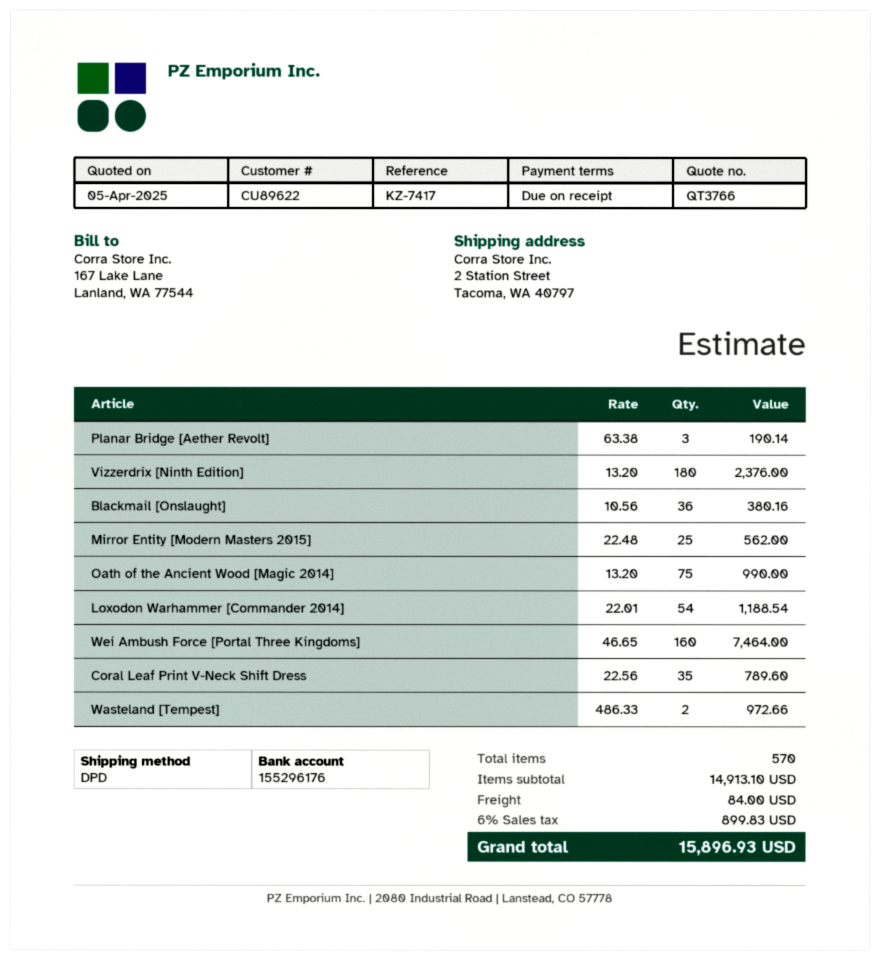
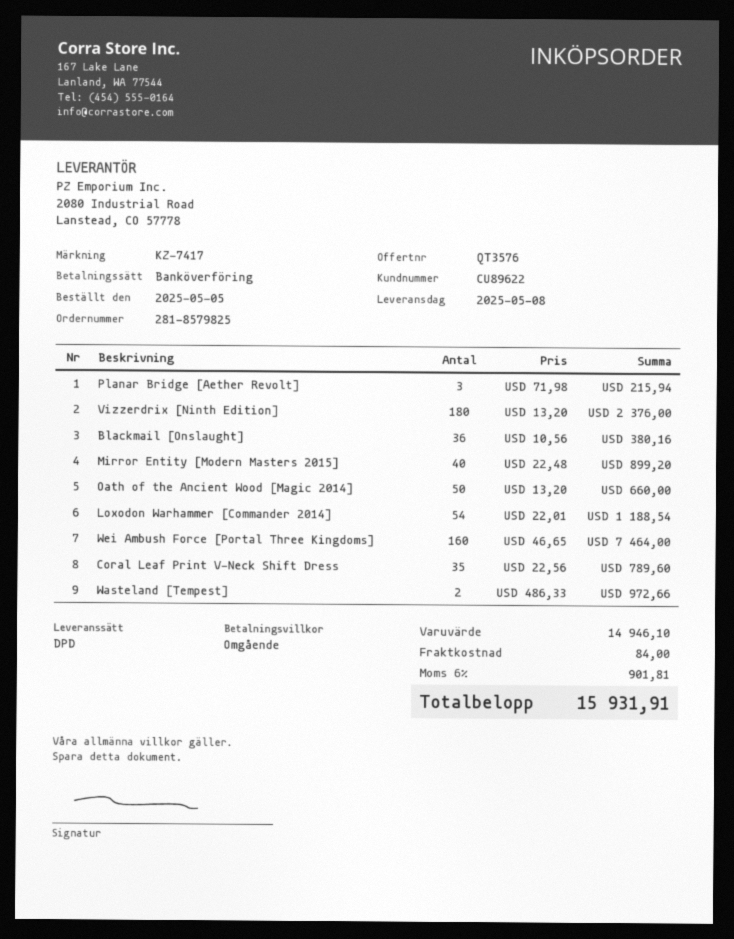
quote number: QT3766 -> QT3576
Planar Bridge [Aether Revolt]: 3 x 63.38 = 190.14 -> 3 x 71.98 = 215.94
Mirror Entity [Modern Masters 2015]: 25 x 22.48 = 562.00 -> 40 x 22.48 = 899.20
Oath of the Ancient Wood [Magic 2014]: 75 x 13.20 = 990.00 -> 50 x 13.20 = 660.00
subtotal: 14913.10 -> 14946.10
tax: 6% = 899.83 -> 6% = 901.81
total: 15896.93 -> 15931.91

